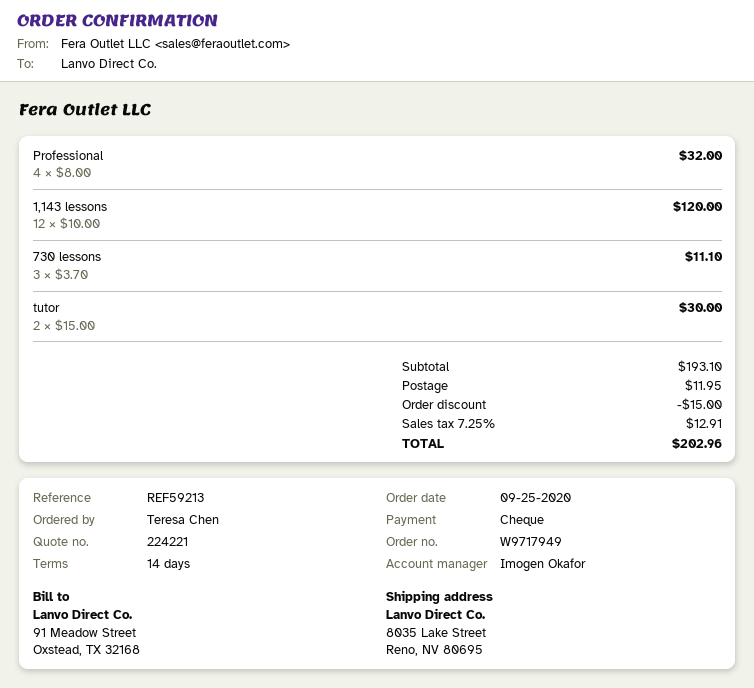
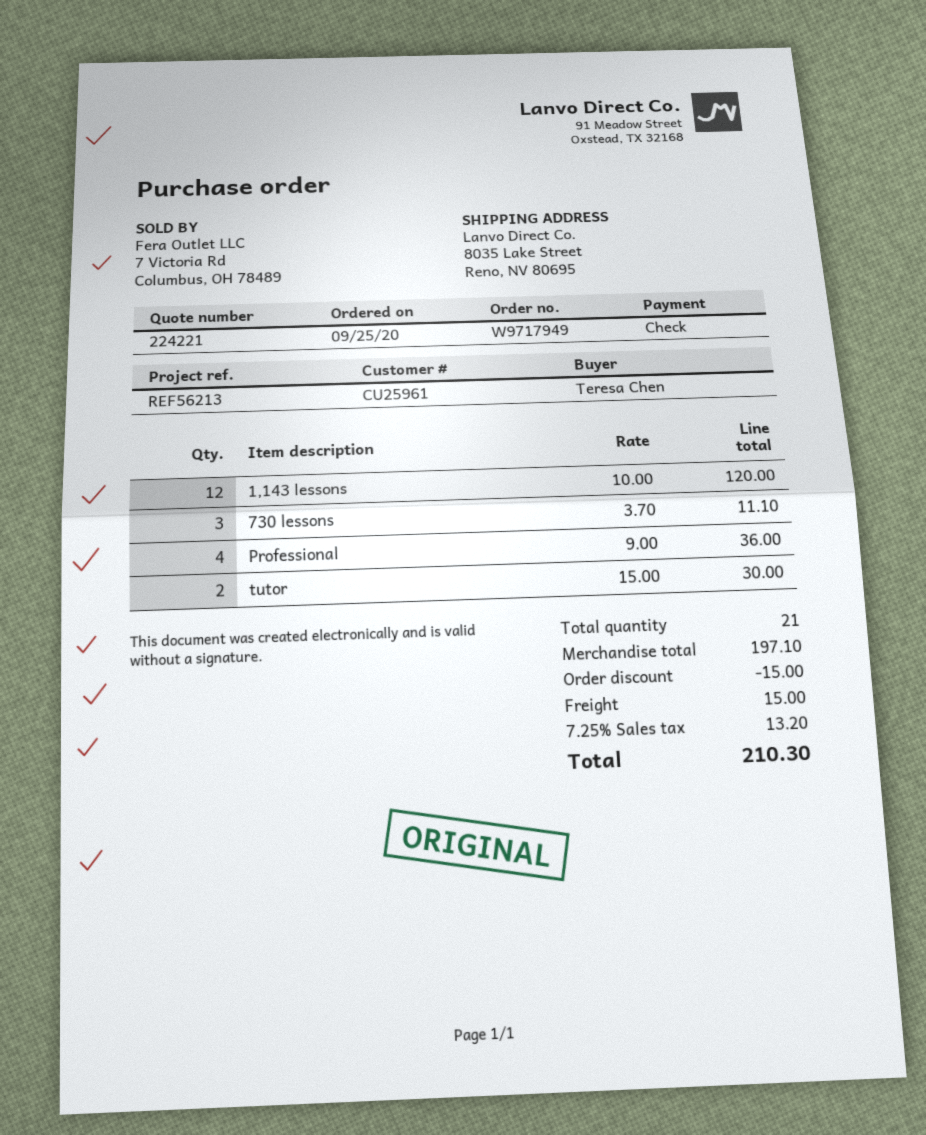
reference: REF59213 -> REF56213
Professional: 4 x 8.00 = 32.00 -> 4 x 9.00 = 36.00
subtotal: 193.10 -> 197.10
shipping: 11.95 -> 15.00
tax: 7.25% = 12.91 -> 7.25% = 13.20
total: 202.96 -> 210.30

